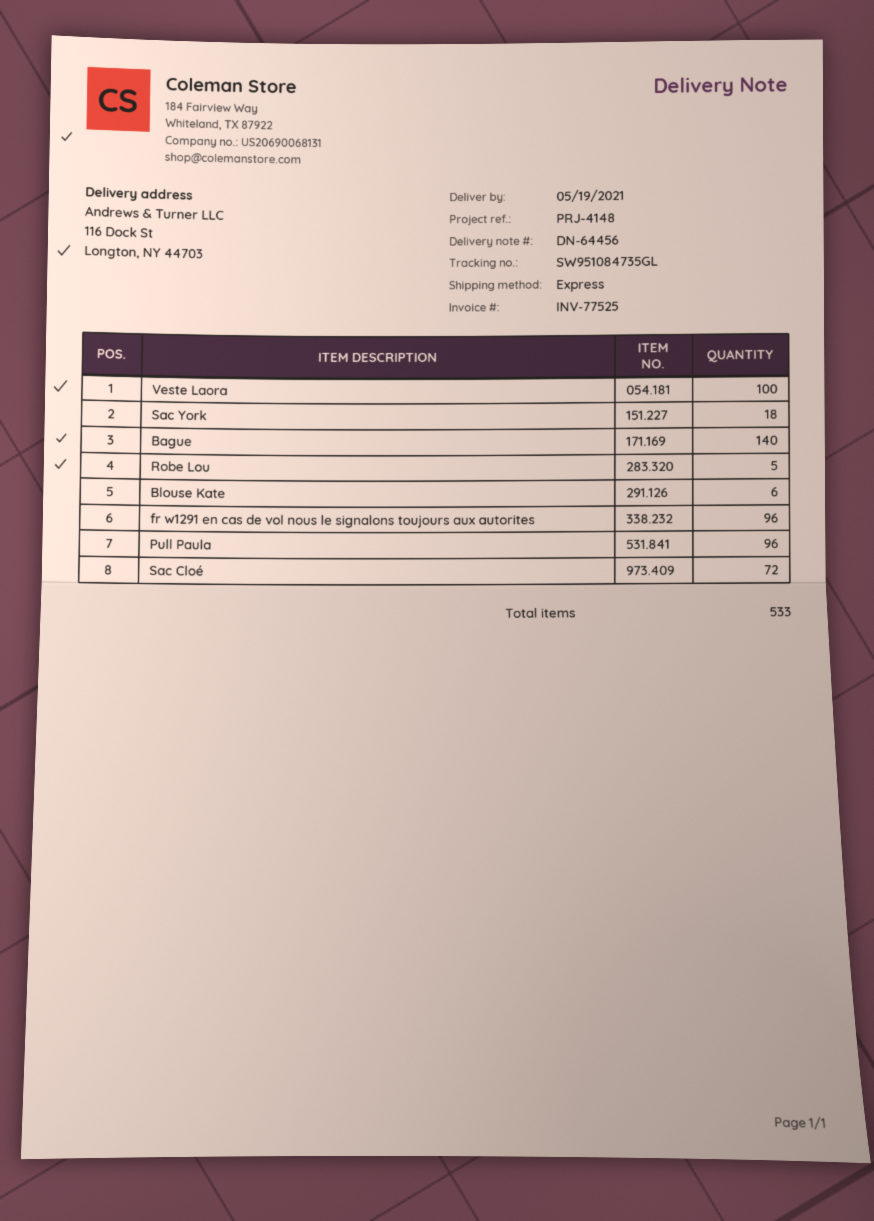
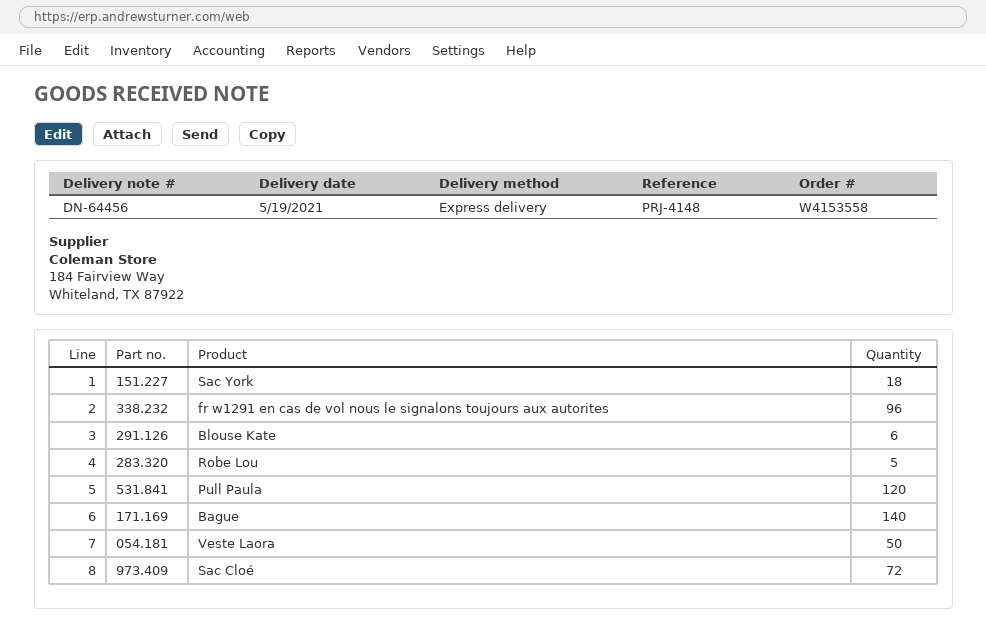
Veste Laora: 100 -> 50
Pull Paula: 96 -> 120

